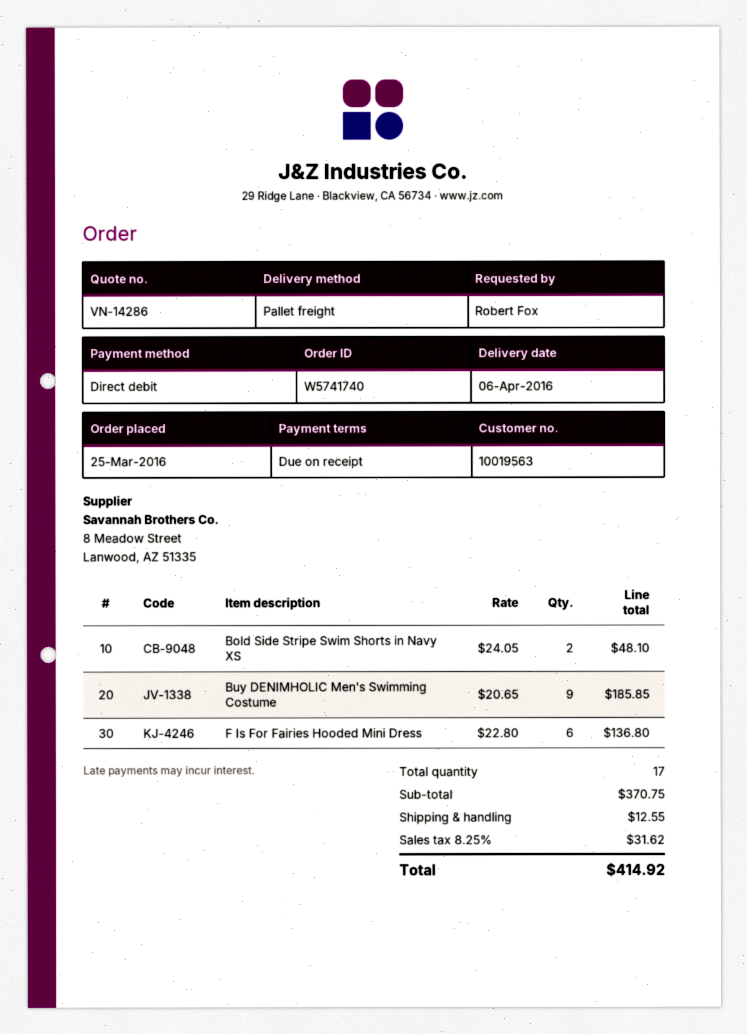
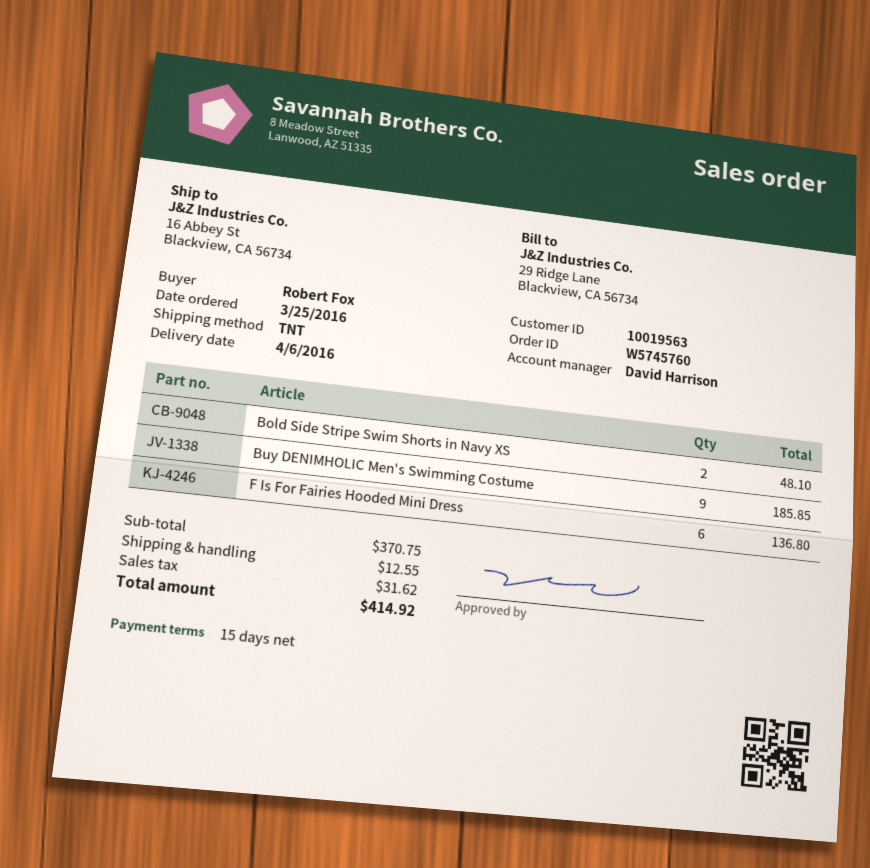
order number: W5741740 -> W5745760
payment terms: on receipt -> 15 days
shipping method: pallet freight -> TNT

